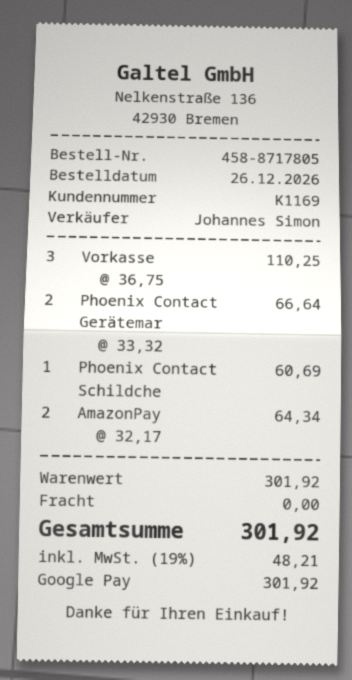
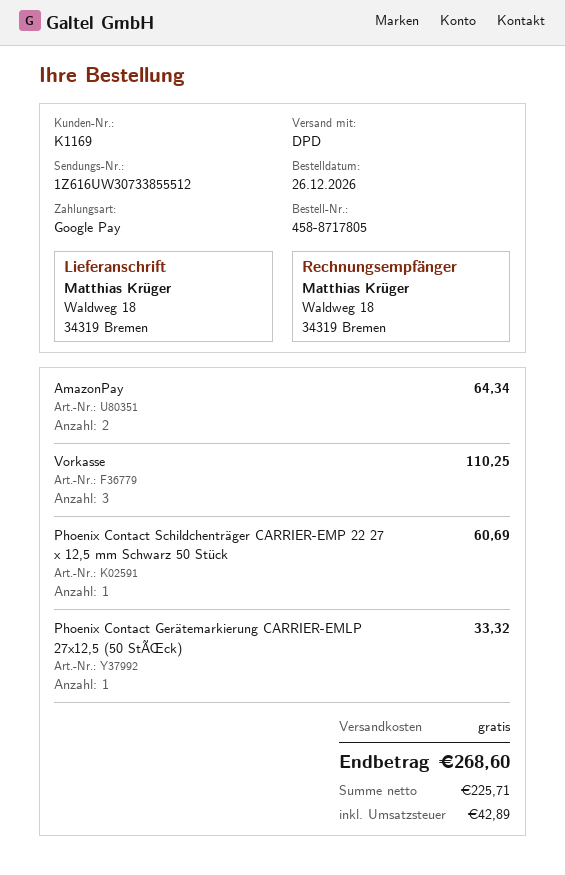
Phoenix Contact Gerätemar: 2 for 66.64 -> 1 for 33.32
tax: 48.21 -> 42.89
total: 301.92 -> 268.60

